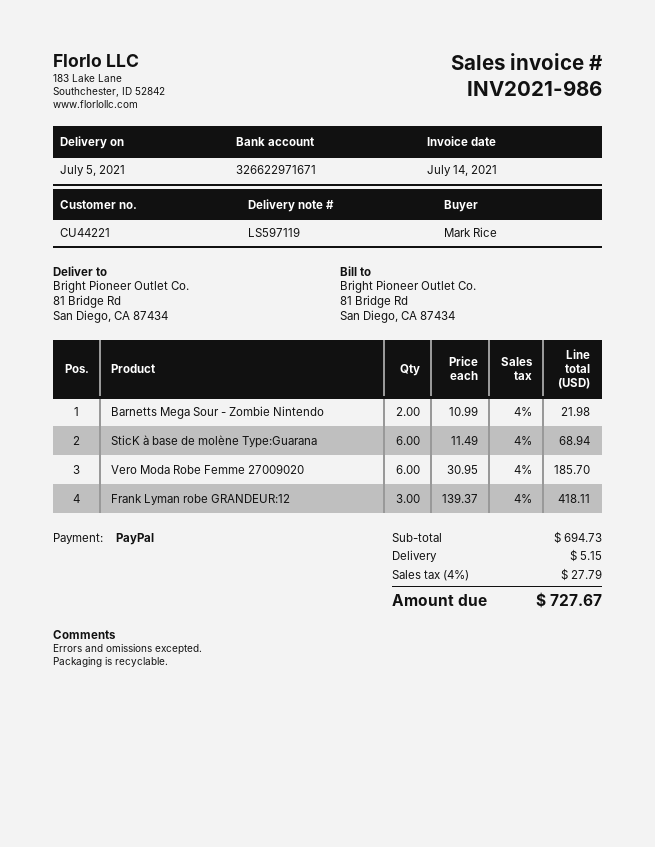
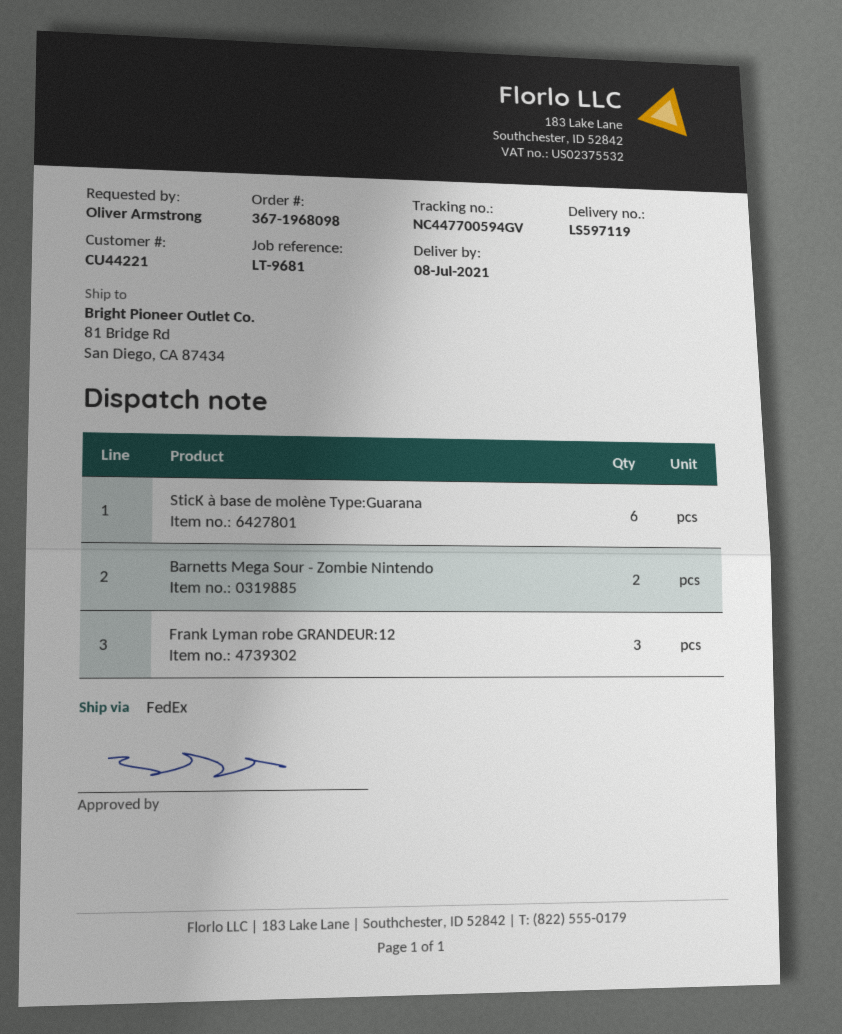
delivery date: 2021-07-05 -> 2021-07-08
ordered by: Mark Rice -> Oliver Armstrong
Vero Moda Robe Femme 27009020: 6 -> none

